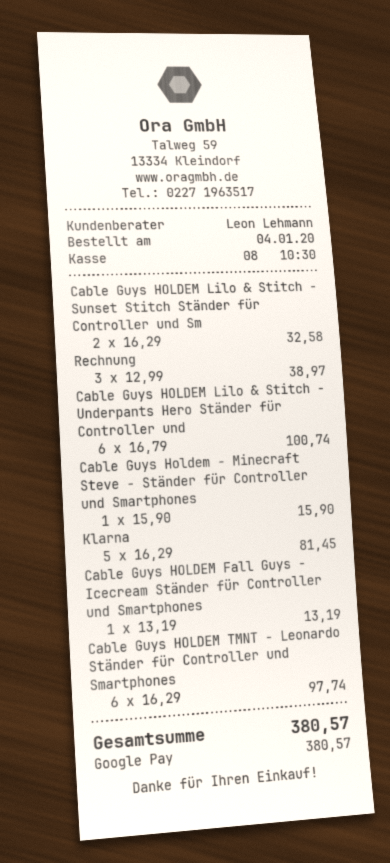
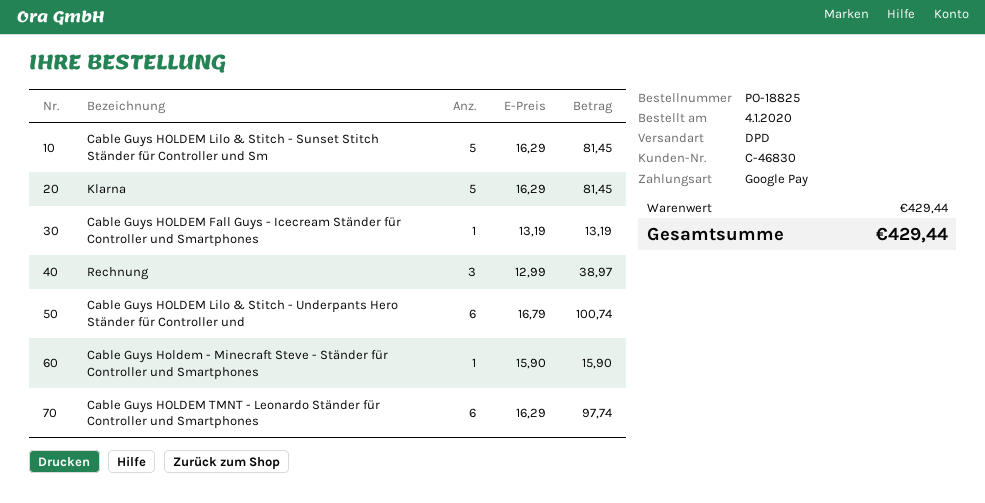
Cable Guys HOLDEM Lilo & Stitch - Sunset Stitch Ständer für Controller und Sm: 2 x 16.29 = 32.58 -> 5 x 16.29 = 81.45
total: 380.57 -> 429.44

